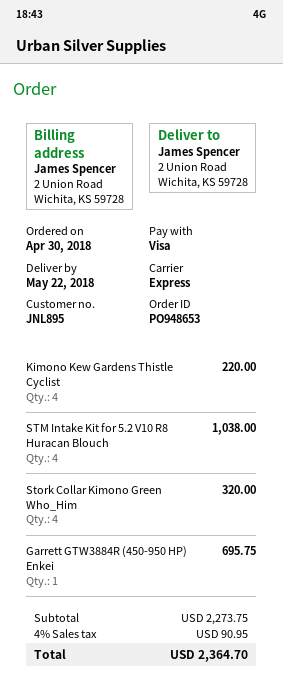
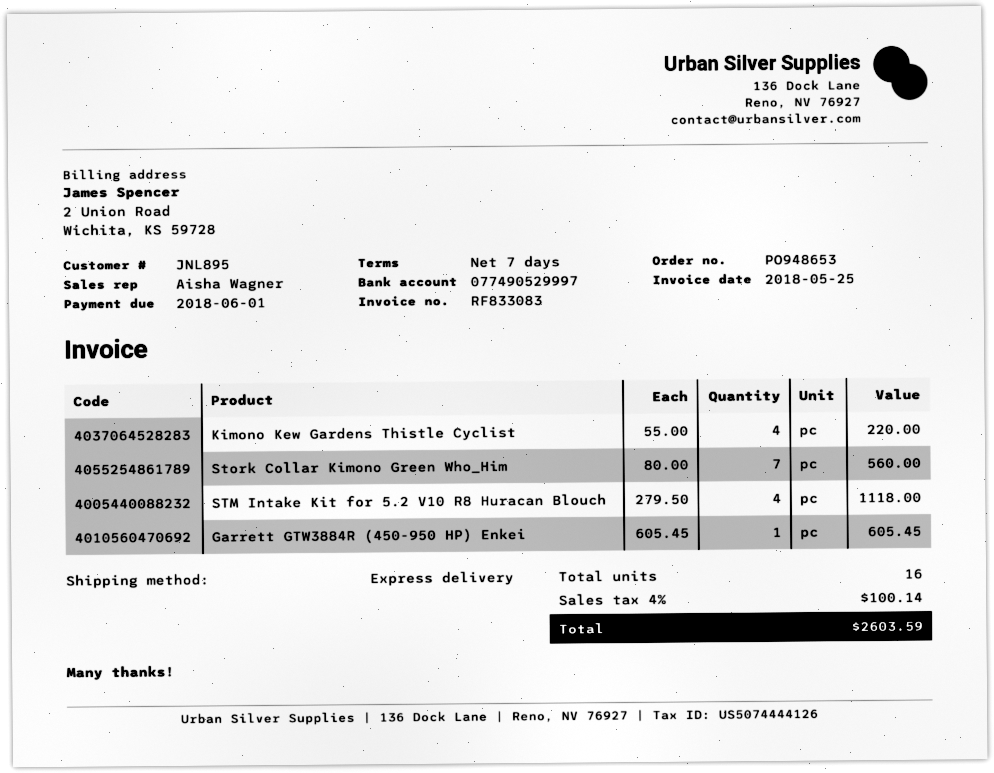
STM Intake Kit for 5.2 V10 R8 Huracan Blouch: 4 for 1038.00 -> 4 for 1118.00
Stork Collar Kimono Green Who_Him: 4 for 320.00 -> 7 for 560.00
Garrett GTW3884R (450-950 HP) Enkei: 1 for 695.75 -> 1 for 605.45
tax: 4% = 90.95 -> 4% = 100.14
total: 2364.70 -> 2603.59

